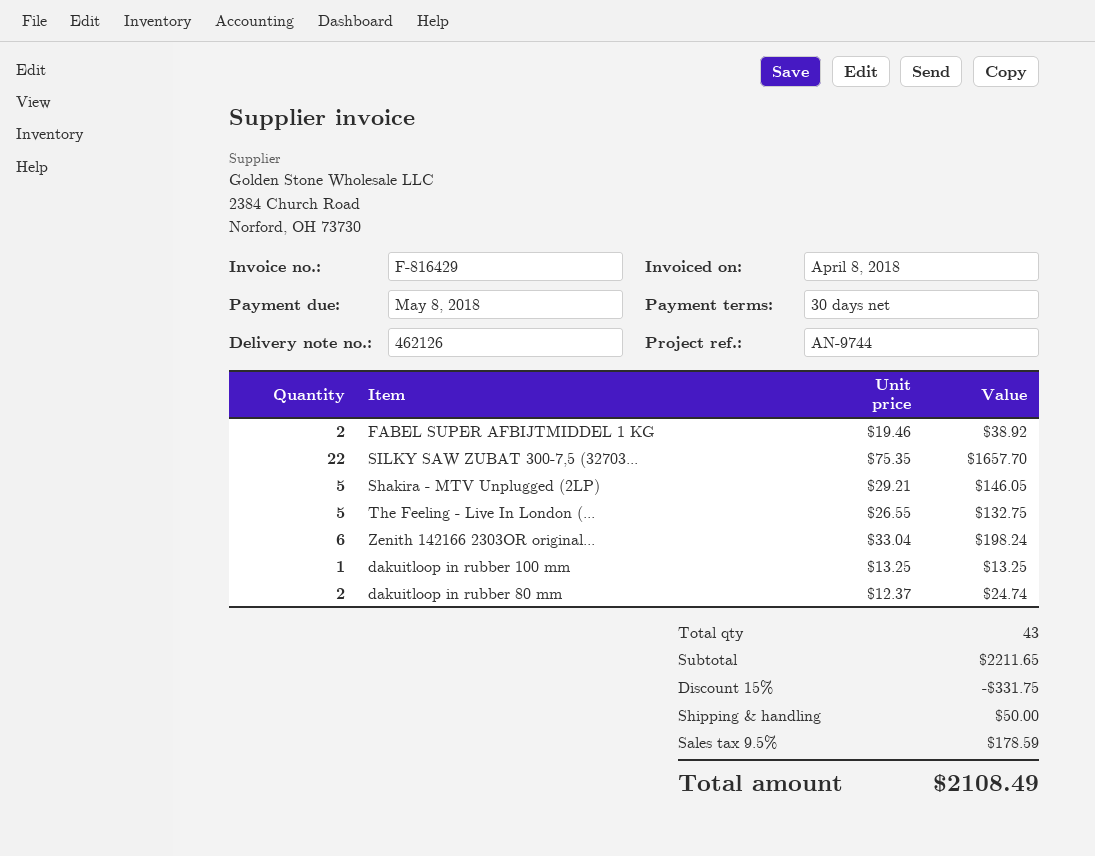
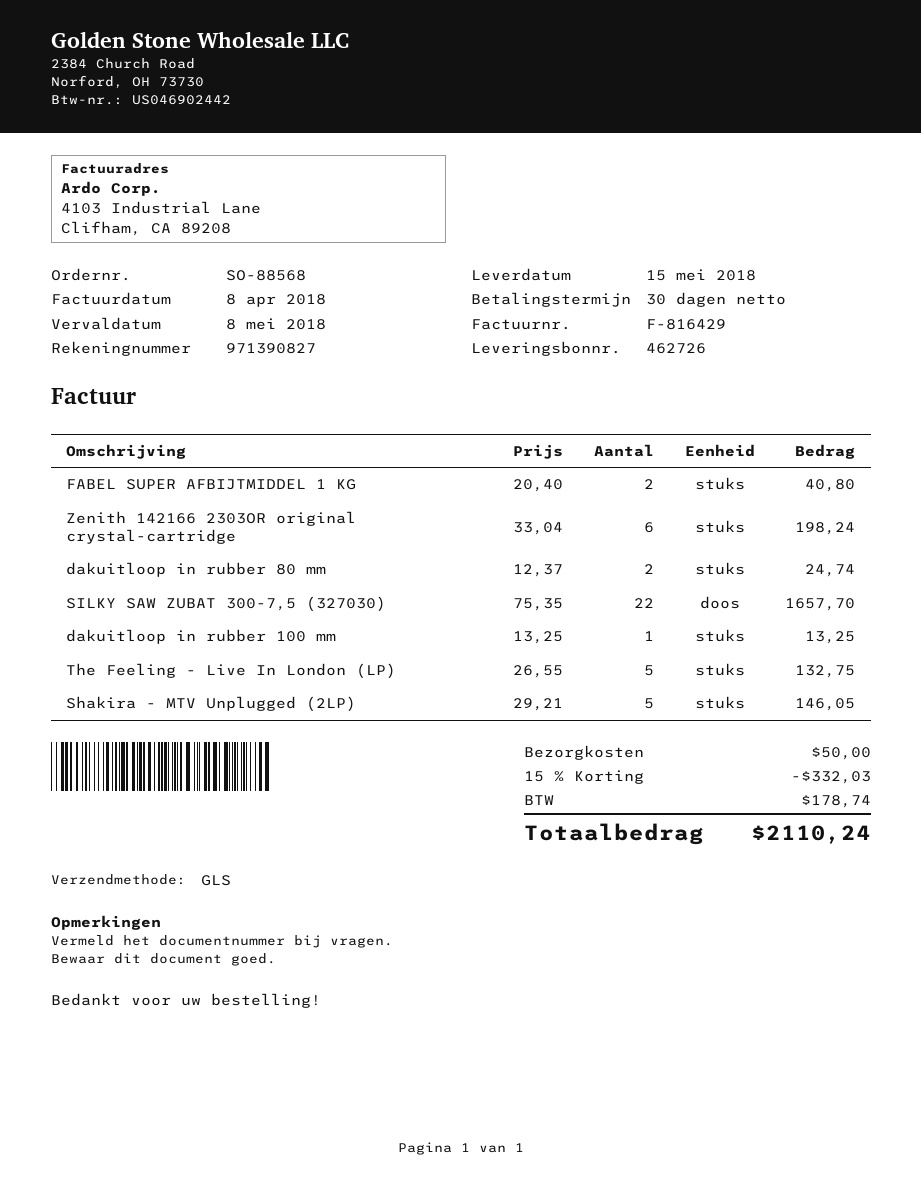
delivery note number: 462126 -> 462726
FABEL SUPER AFBIJTMIDDEL 1 KG: 2 x 19.46 = 38.92 -> 2 x 20.40 = 40.80
discount: 15% = 331.75 -> 15% = 332.03
tax: 178.59 -> 178.74
total: 2108.49 -> 2110.24

